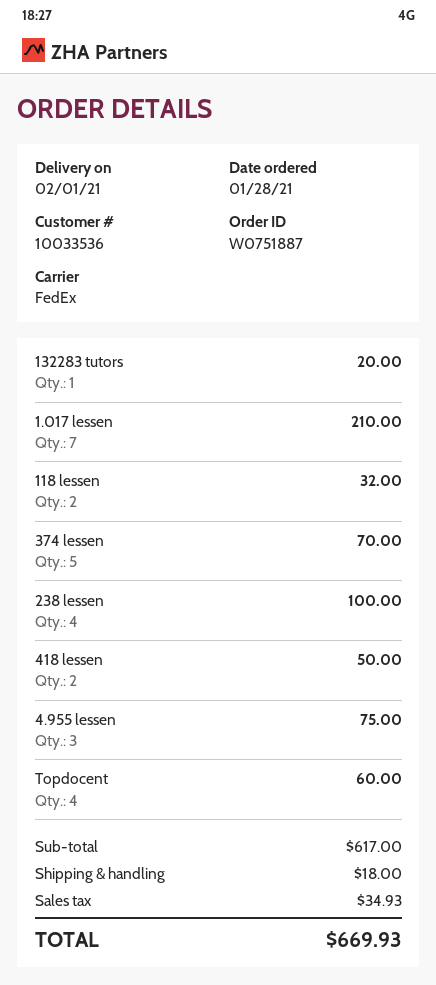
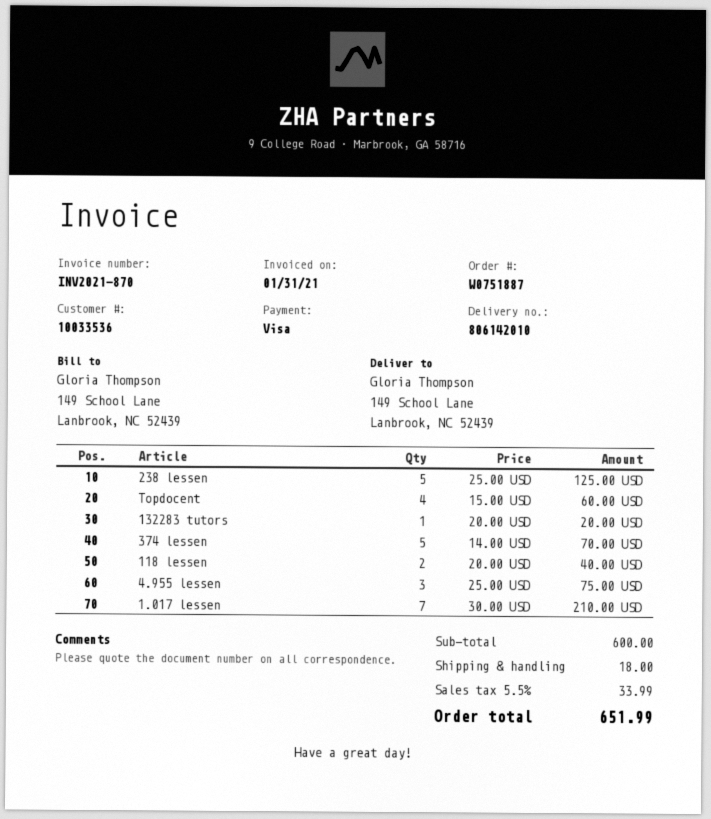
118 lessen: 2 for 32.00 -> 2 for 40.00
238 lessen: 4 for 100.00 -> 5 for 125.00
418 lessen: 2 for 50.00 -> none
subtotal: 617.00 -> 600.00
tax: 34.93 -> 33.99
total: 669.93 -> 651.99

